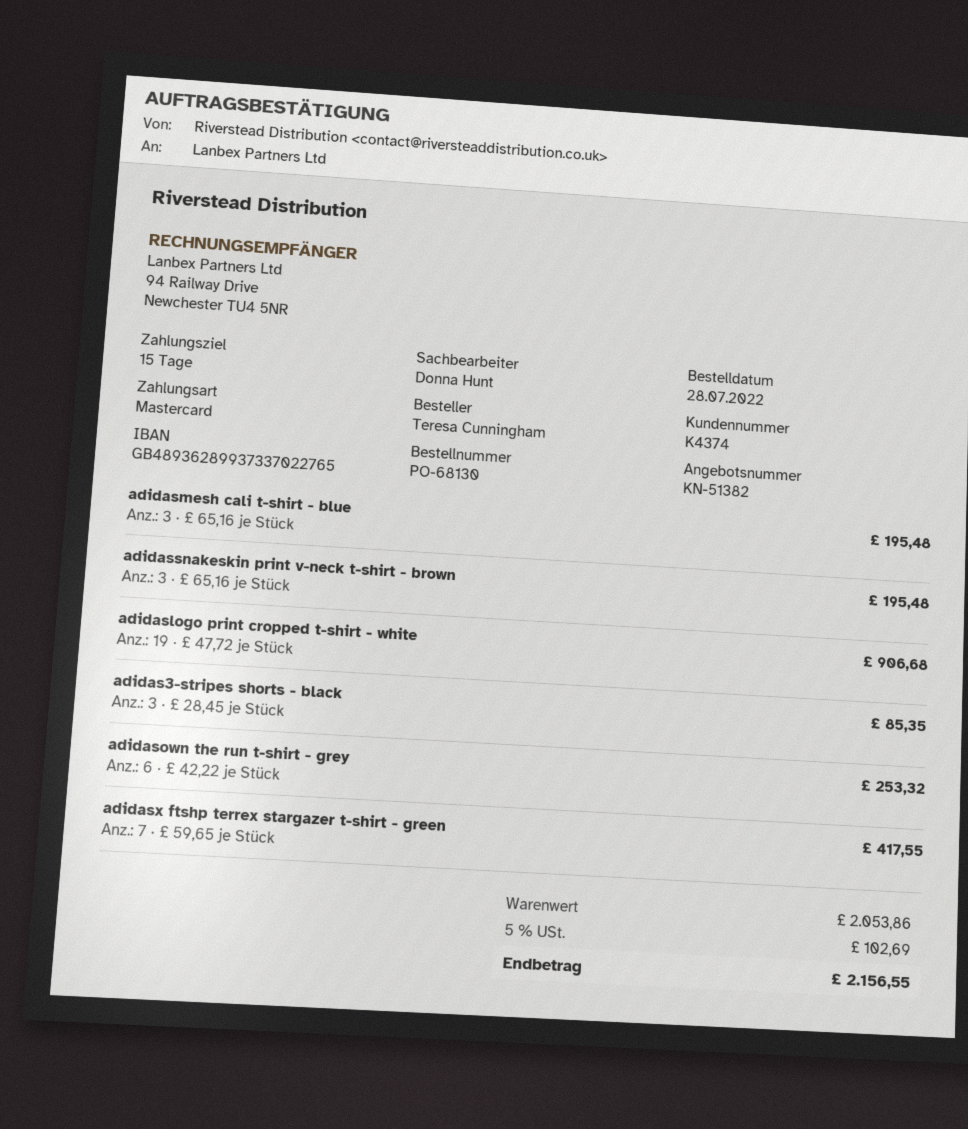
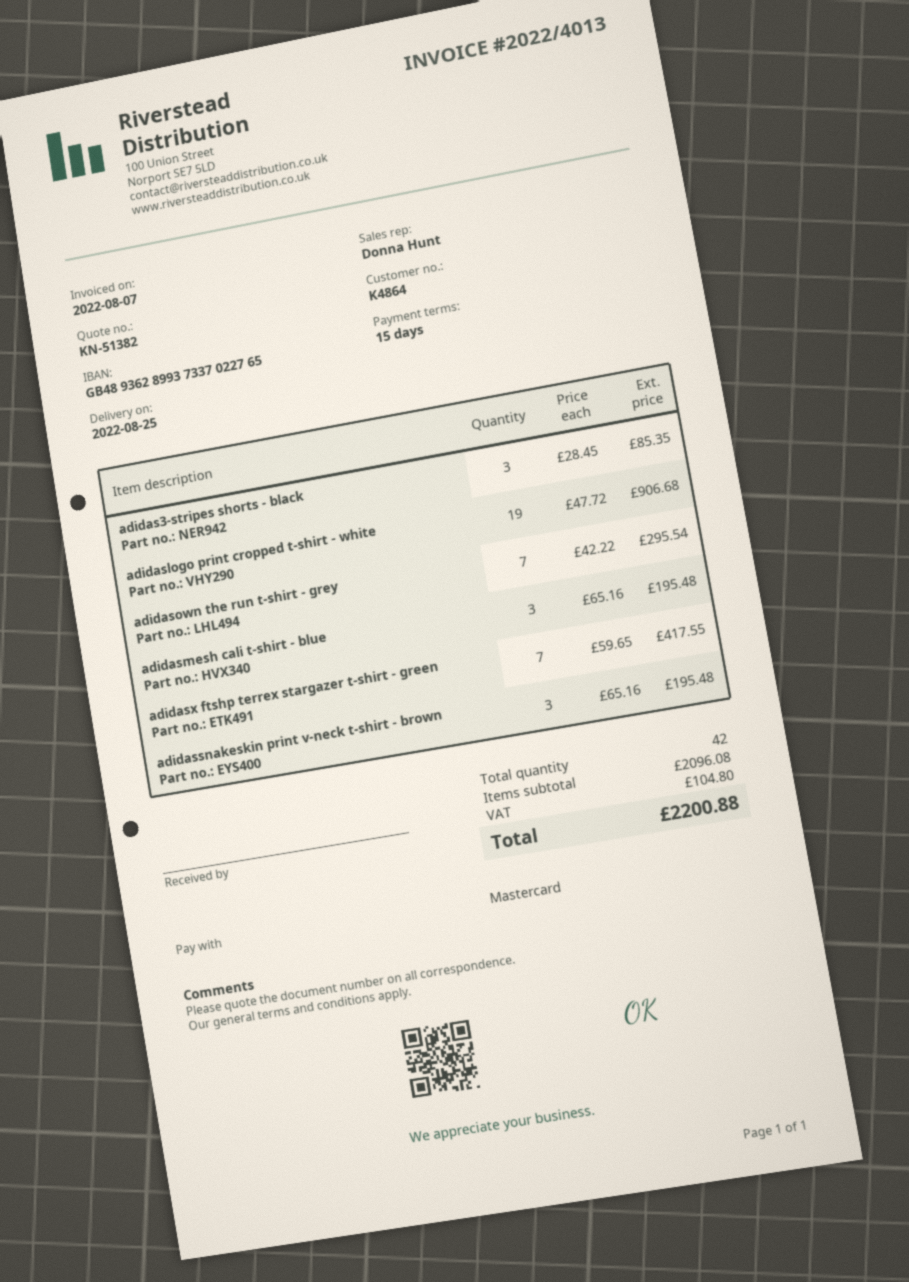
customer number: K4374 -> K4864
adidasown the run t-shirt - grey: 6 x 42.22 = 253.32 -> 7 x 42.22 = 295.54
subtotal: 2053.86 -> 2096.08
tax: 102.69 -> 104.80
total: 2156.55 -> 2200.88

